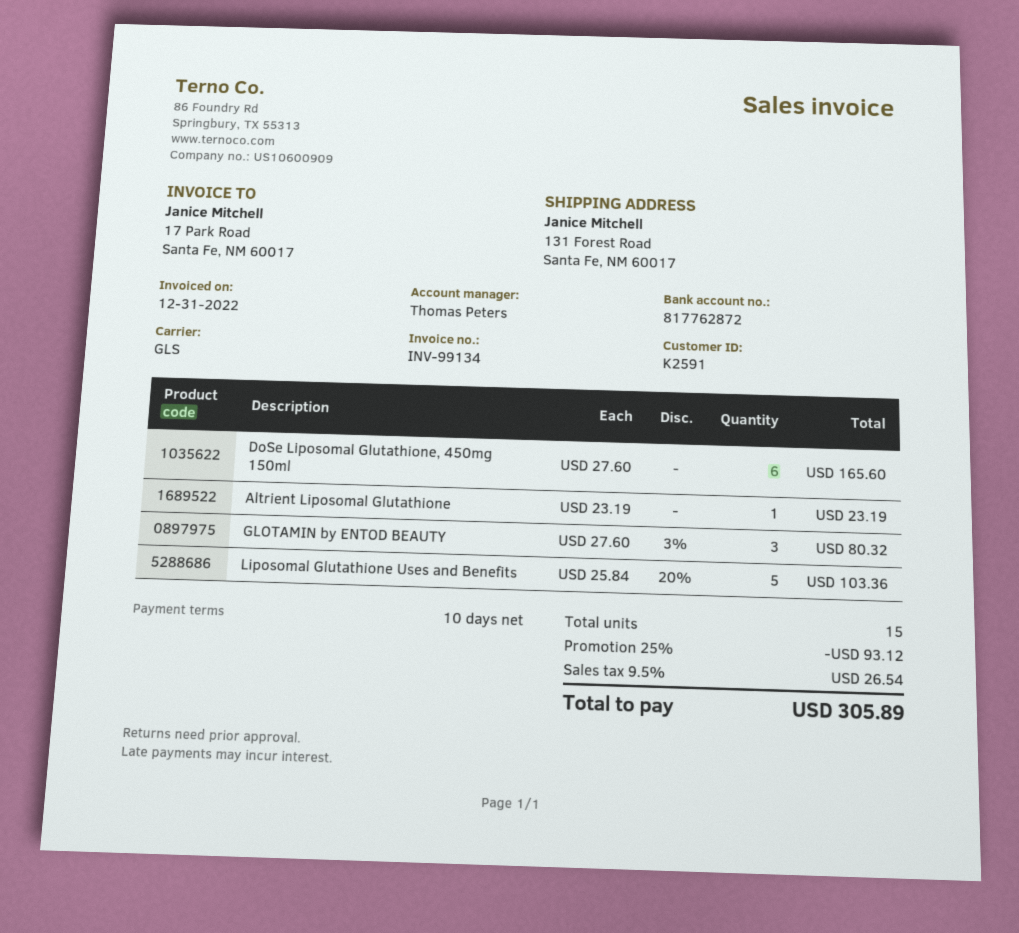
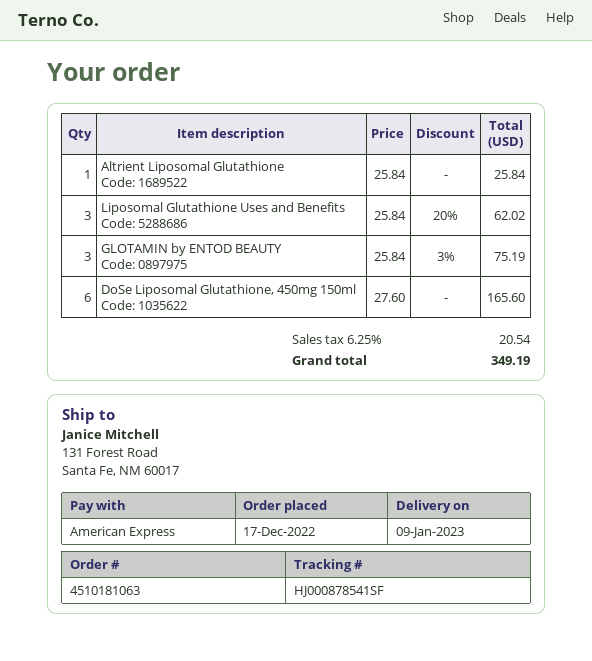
Altrient Liposomal Glutathione: 1 x 23.19 = 23.19 -> 1 x 25.84 = 25.84
GLOTAMIN by ENTOD BEAUTY: 3 x 27.60 - 3% = 80.32 -> 3 x 25.84 - 3% = 75.19
Liposomal Glutathione Uses and Benefits: 5 x 25.84 - 20% = 103.36 -> 3 x 25.84 - 20% = 62.02
discount: 25% = 93.12 -> none
tax: 9.5% = 26.54 -> 6.25% = 20.54
total: 305.89 -> 349.19

